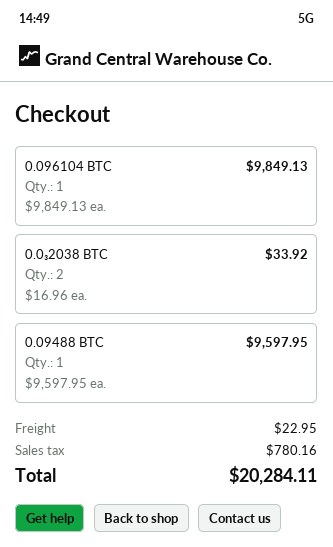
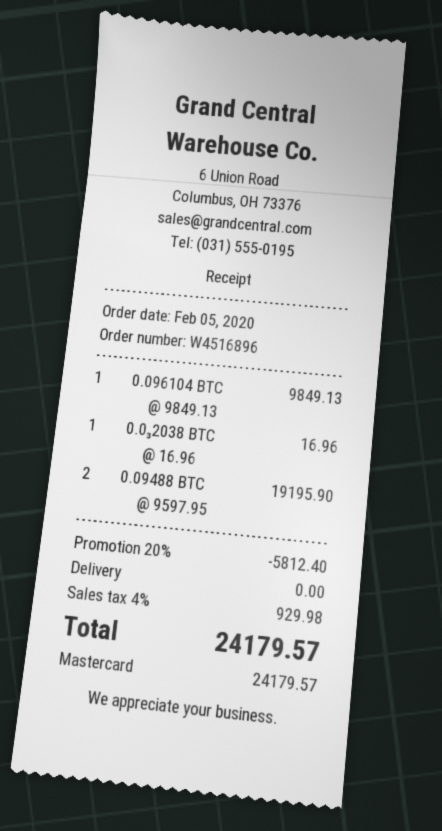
0.0₃2038 BTC: 2 x 16.96 = 33.92 -> 1 x 16.96 = 16.96
0.09488 BTC: 1 x 9597.95 = 9597.95 -> 2 x 9597.95 = 19195.90
discount: none -> 20% = 5812.40
shipping: 22.95 -> 0.00
tax: 780.16 -> 929.98
total: 20284.11 -> 24179.57

